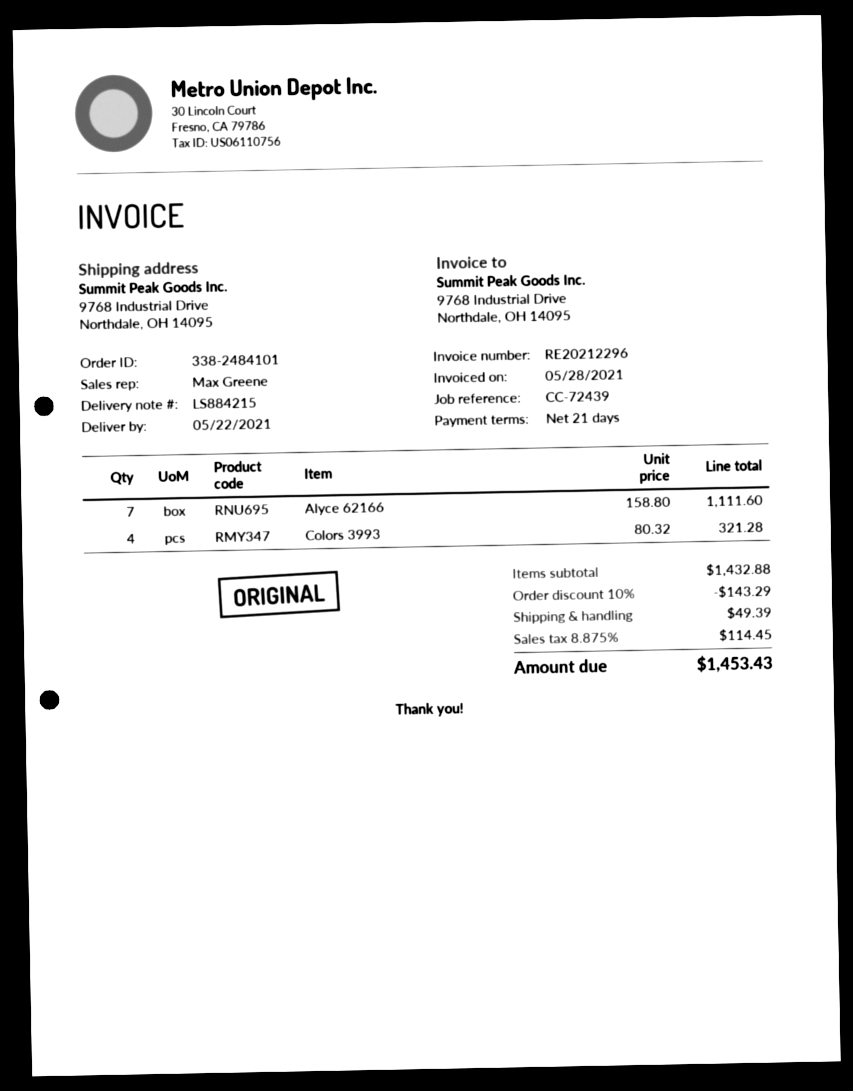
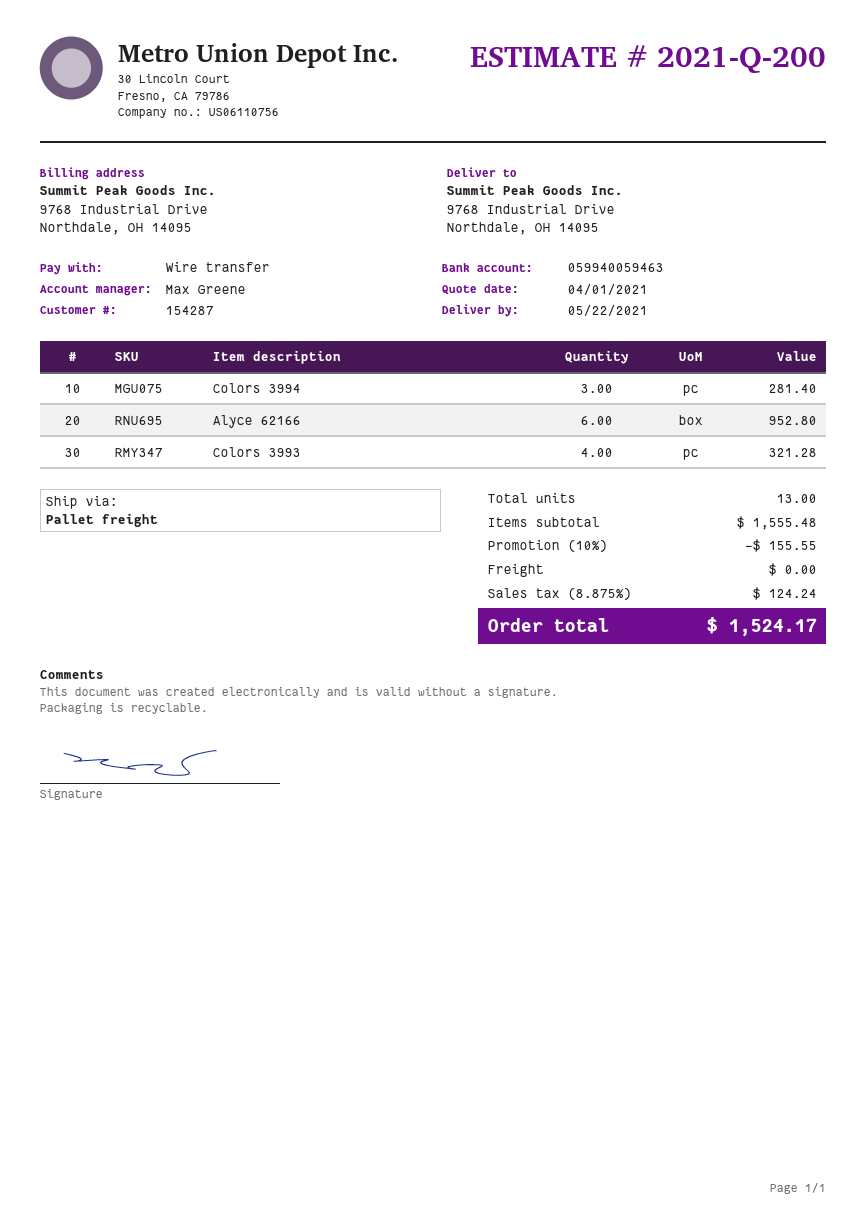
Alyce 62166: 7 for 1111.60 -> 6 for 952.80
Colors 3994: none -> 3 for 281.40
subtotal: 1432.88 -> 1555.48
discount: 10% = 143.29 -> 10% = 155.55
shipping: 49.39 -> 0.00
tax: 8.875% = 114.45 -> 8.875% = 124.24
total: 1453.43 -> 1524.17

